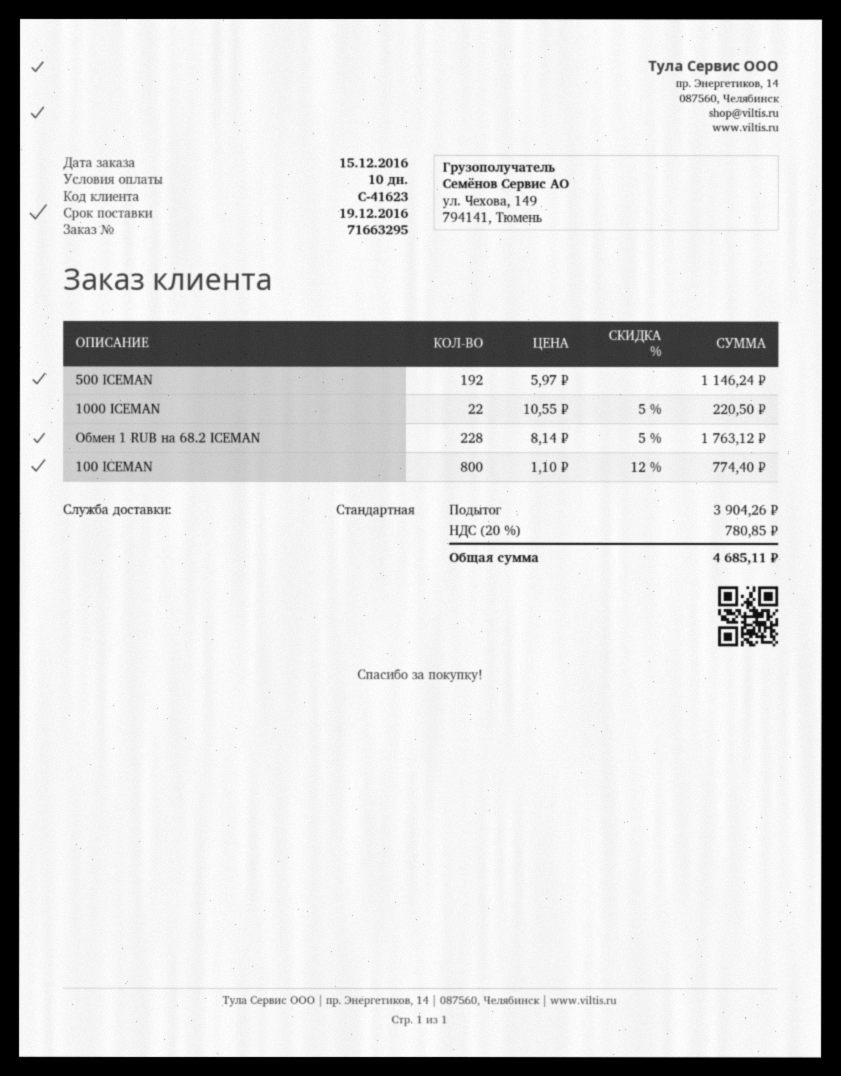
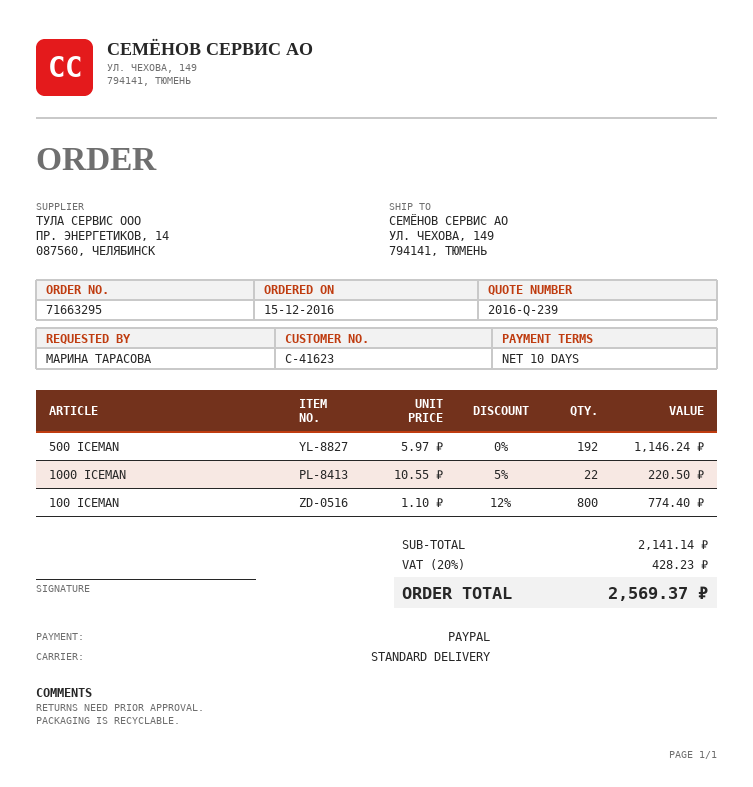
Обмен 1 RUB на 68.2 ICEMAN: 228 x 8.14 - 5% = 1763.12 -> none
subtotal: 3904.26 -> 2141.14
tax: 20% = 780.85 -> 20% = 428.23
total: 4685.11 -> 2569.37

